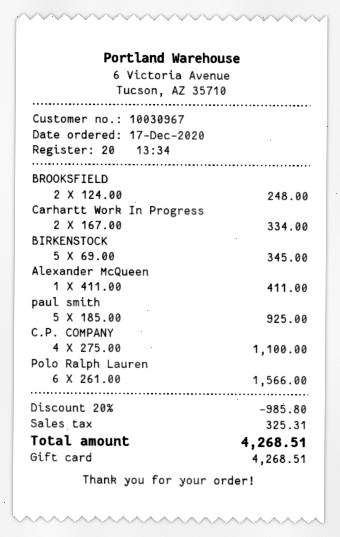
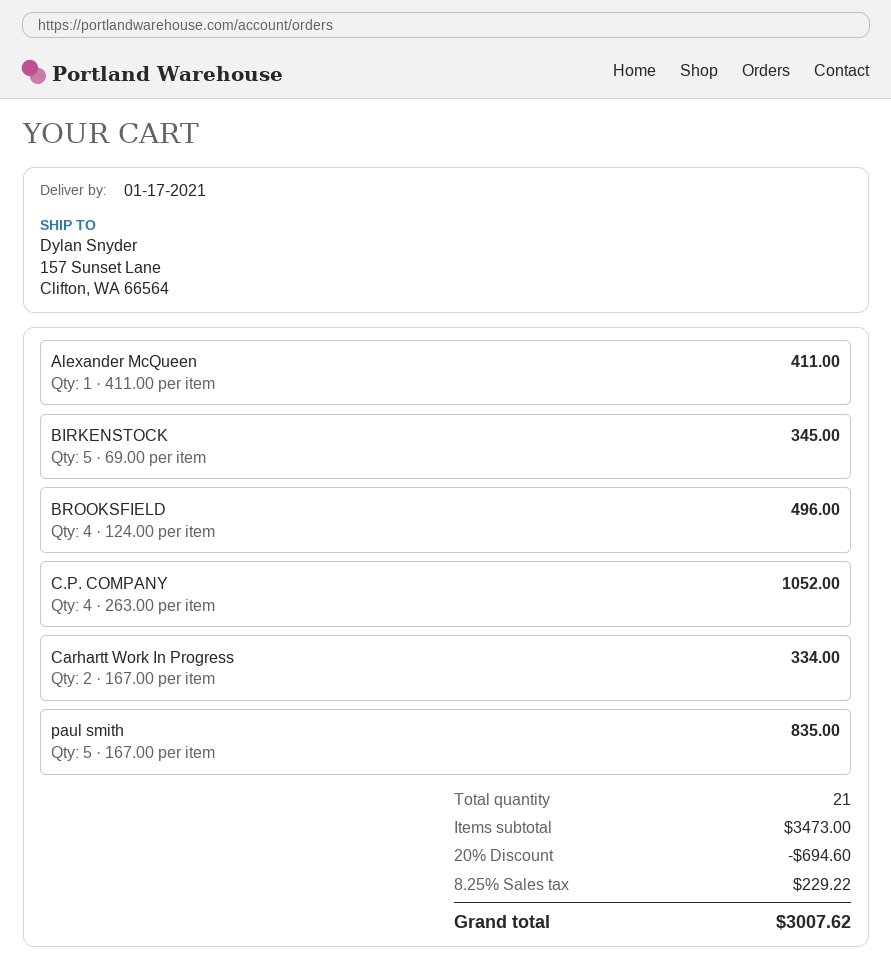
BROOKSFIELD: 2 x 124.00 = 248.00 -> 4 x 124.00 = 496.00
paul smith: 5 x 185.00 = 925.00 -> 5 x 167.00 = 835.00
C.P. COMPANY: 4 x 275.00 = 1100.00 -> 4 x 263.00 = 1052.00
Polo Ralph Lauren: 6 x 261.00 = 1566.00 -> none
discount: 20% = 985.80 -> 20% = 694.60
tax: 325.31 -> 229.22
total: 4268.51 -> 3007.62

